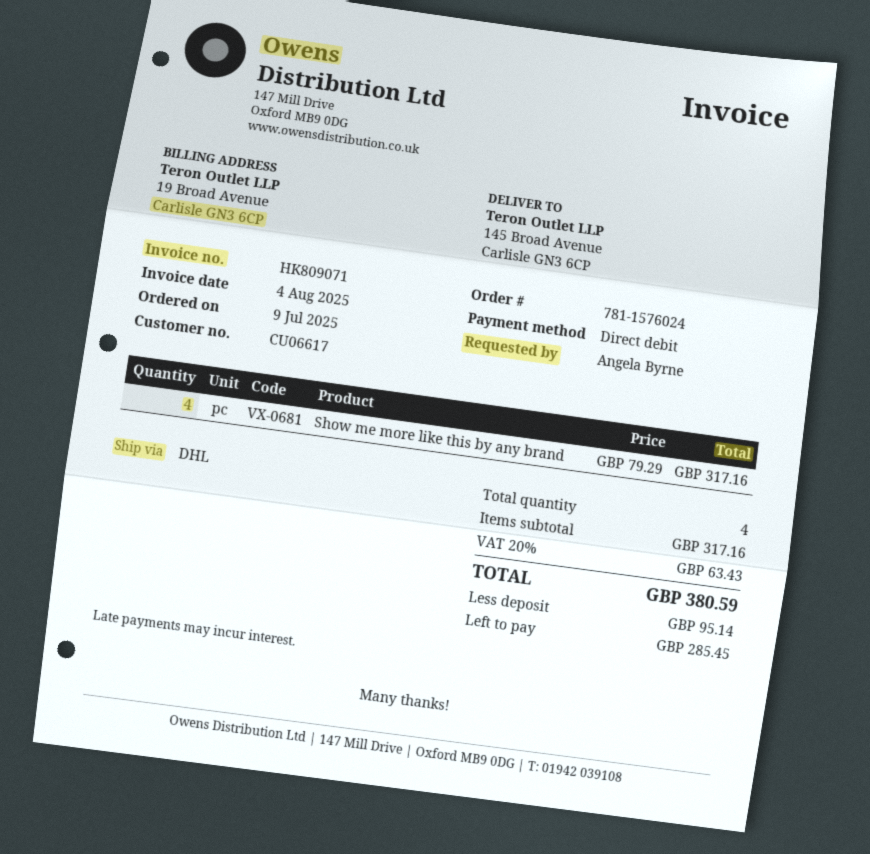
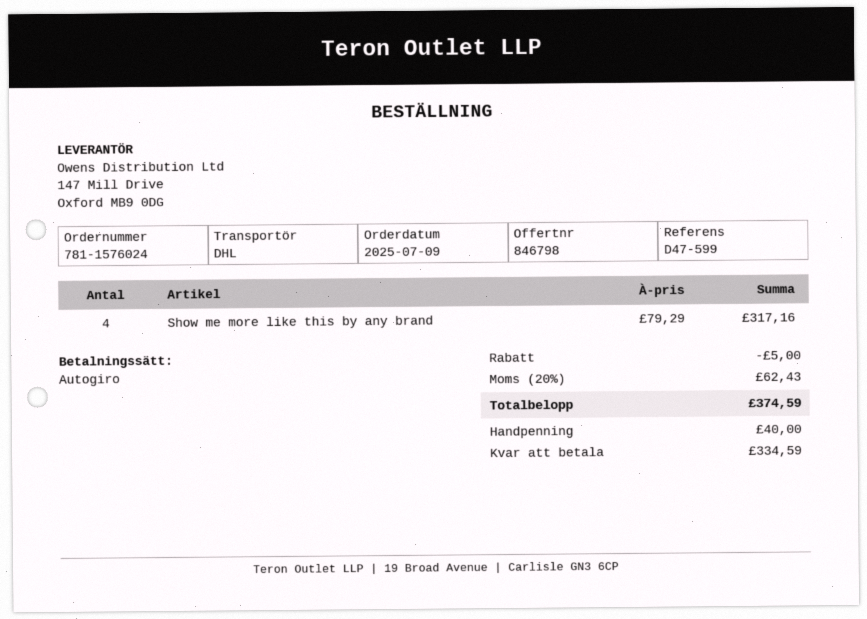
discount: none -> 5.00
tax: 20% = 63.43 -> 20% = 62.43
total: 380.59 -> 374.59
deposit: 95.14 -> 40.00
balance: 285.45 -> 334.59

